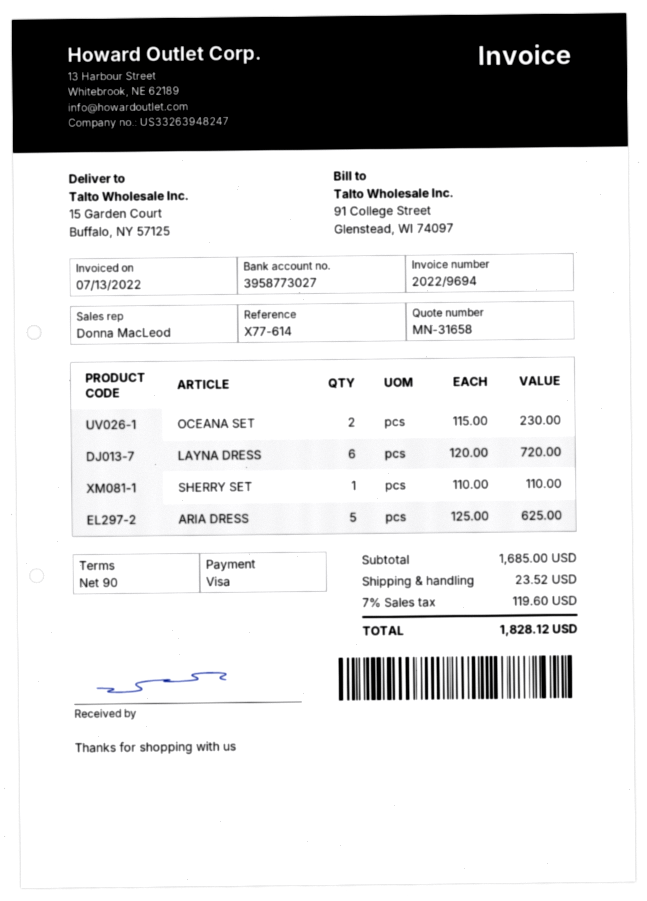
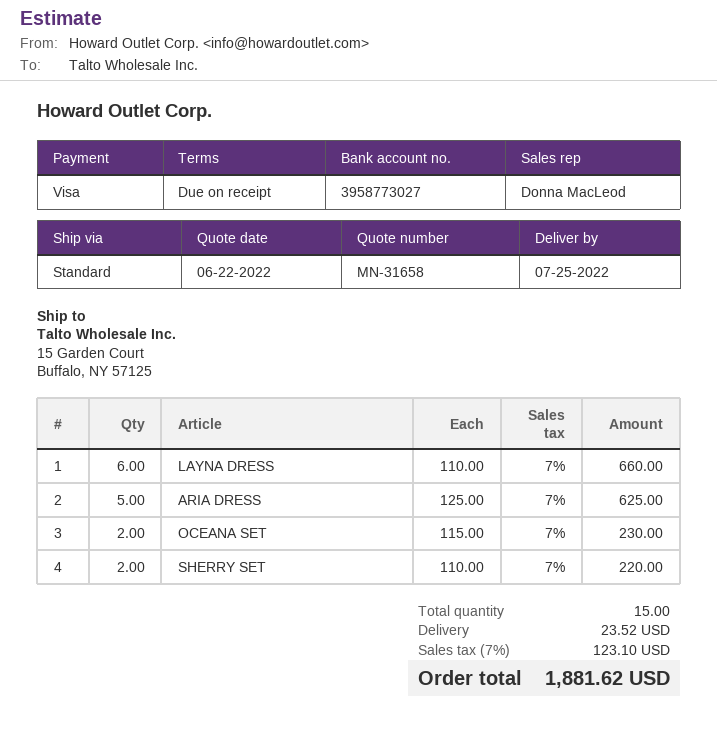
payment terms: 90 days -> on receipt
LAYNA DRESS: 6 x 120.00 = 720.00 -> 6 x 110.00 = 660.00
SHERRY SET: 1 x 110.00 = 110.00 -> 2 x 110.00 = 220.00
tax: 7% = 119.60 -> 7% = 123.10
total: 1828.12 -> 1881.62

